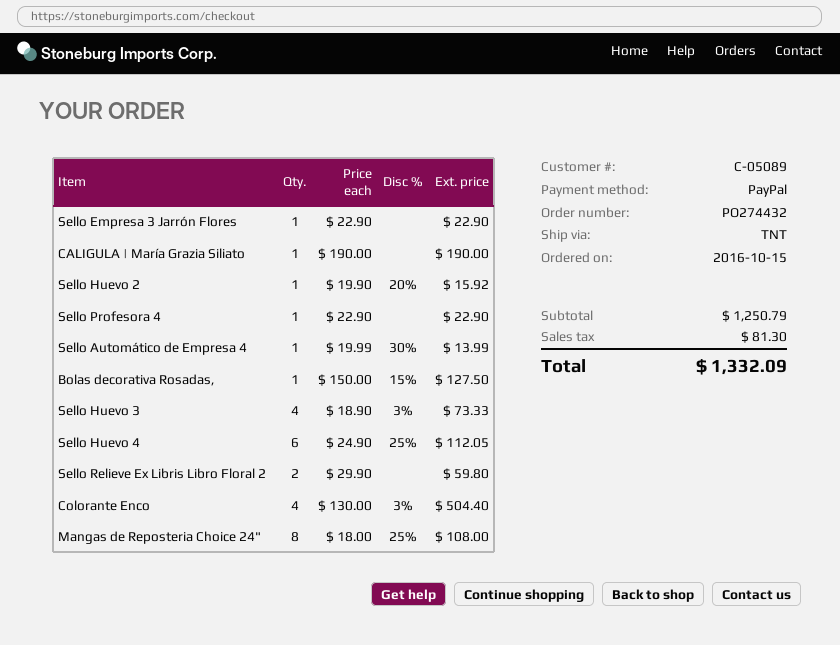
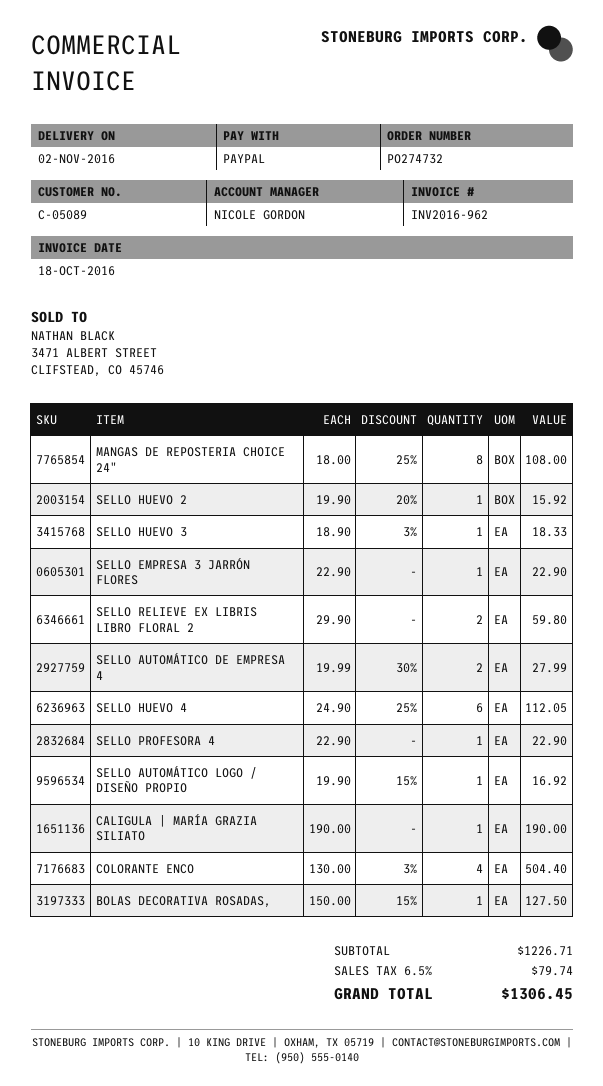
order number: PO274432 -> PO274732
Sello Automático de Empresa 4: 1 x 19.99 - 30% = 13.99 -> 2 x 19.99 - 30% = 27.99
Sello Huevo 3: 4 x 18.90 - 3% = 73.33 -> 1 x 18.90 - 3% = 18.33
SELLO AUTOMÁTICO LOGO / DISEÑO PROPIO: none -> 1 x 19.90 - 15% = 16.92
subtotal: 1250.79 -> 1226.71
tax: 81.30 -> 79.74
total: 1332.09 -> 1306.45

